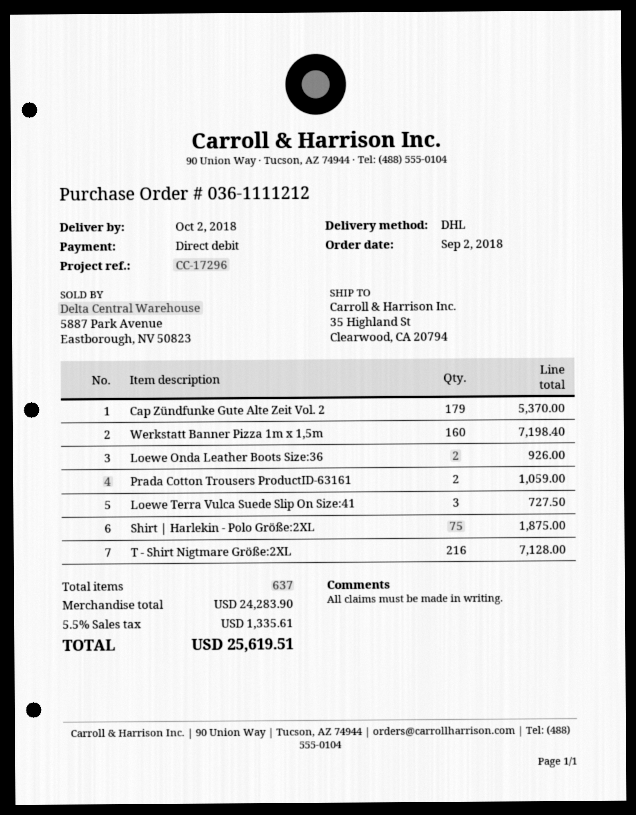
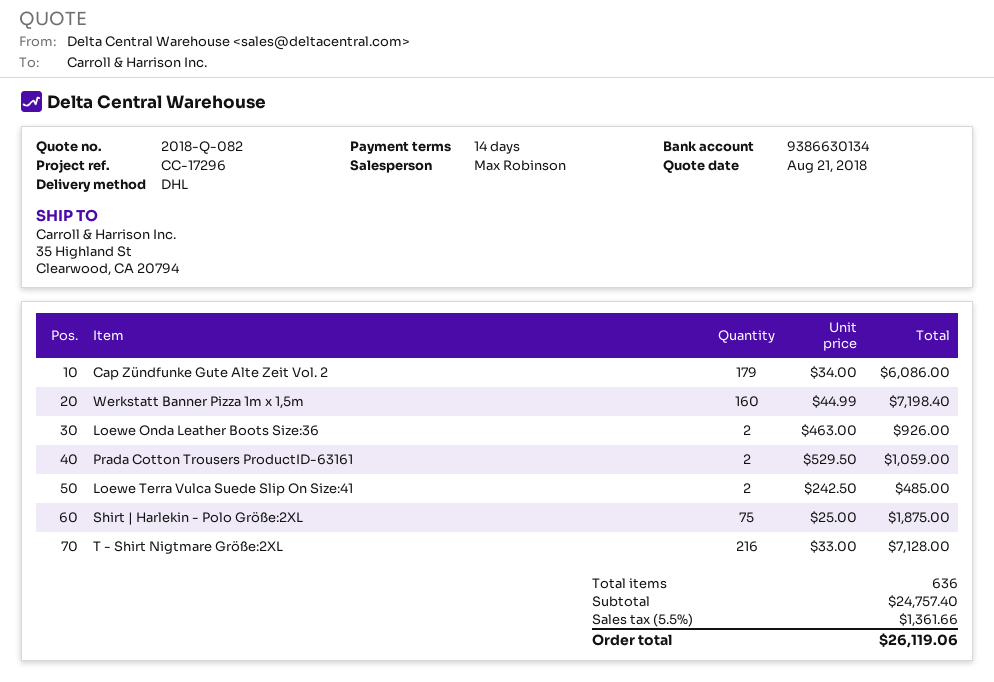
Cap Zündfunke Gute Alte Zeit Vol. 2: 179 for 5370.00 -> 179 for 6086.00
Loewe Terra Vulca Suede Slip On Size:41: 3 for 727.50 -> 2 for 485.00
total quantity: 637 -> 636
subtotal: 24283.90 -> 24757.40
tax: 5.5% = 1335.61 -> 5.5% = 1361.66
total: 25619.51 -> 26119.06

